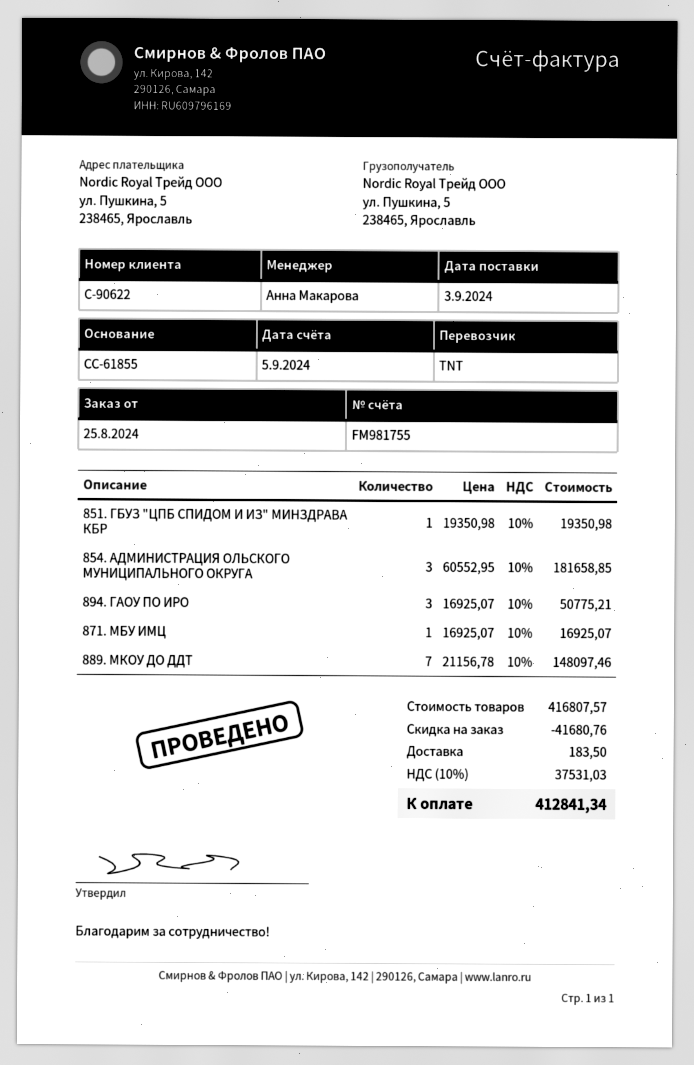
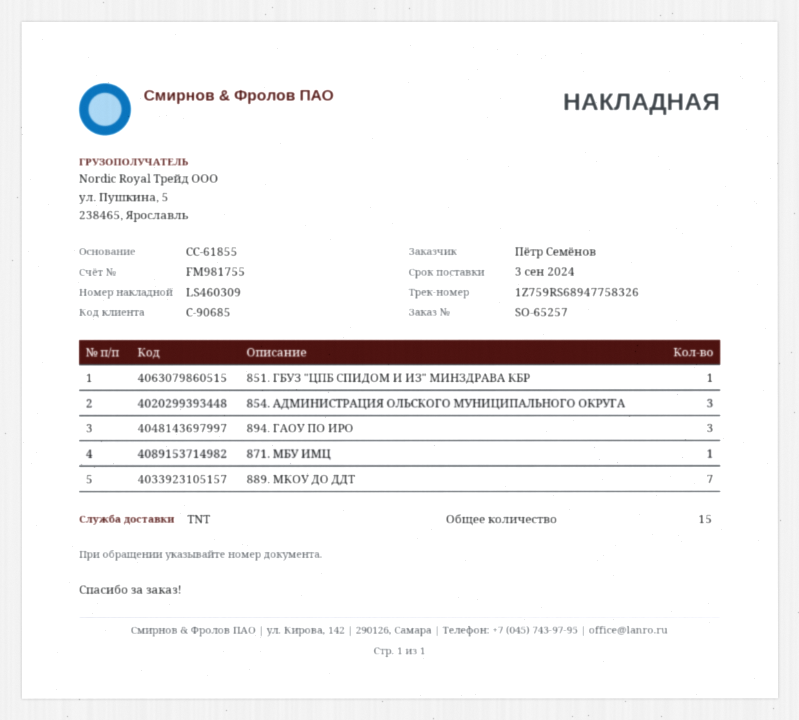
customer number: C-90622 -> C-90685

